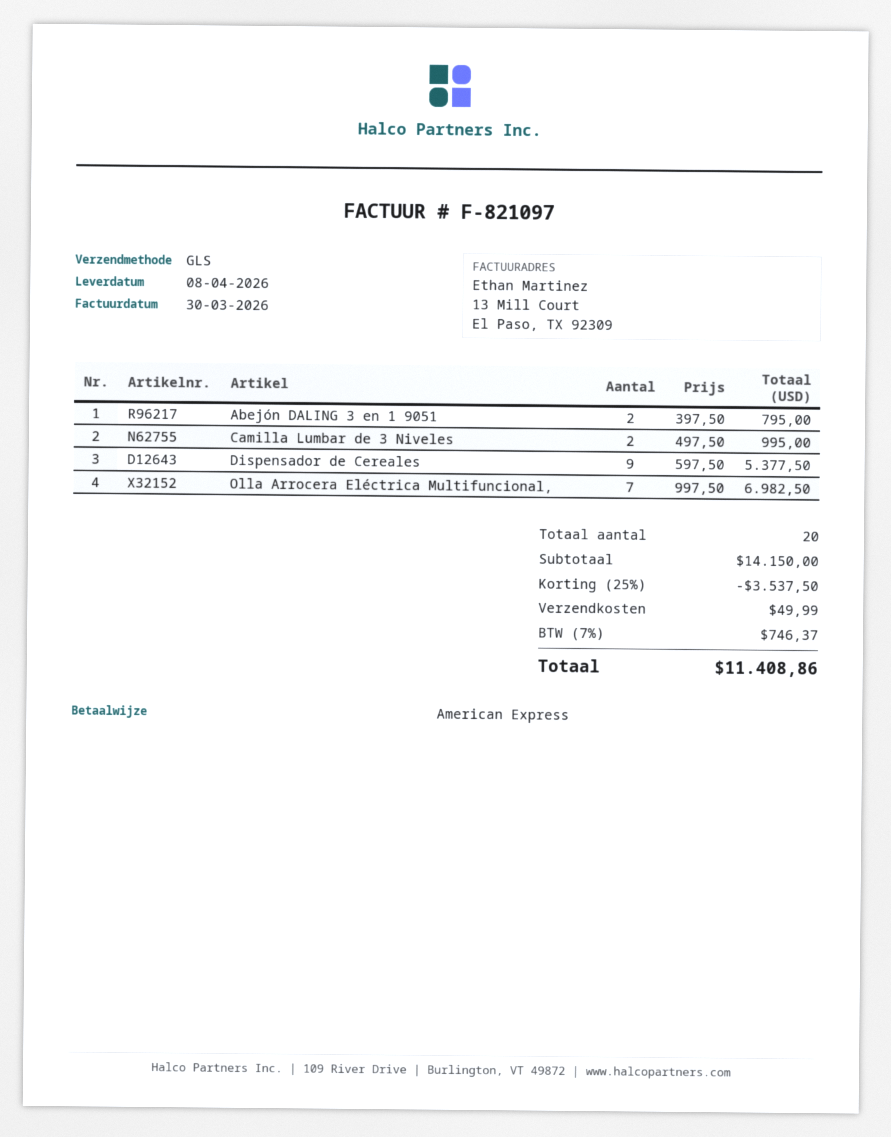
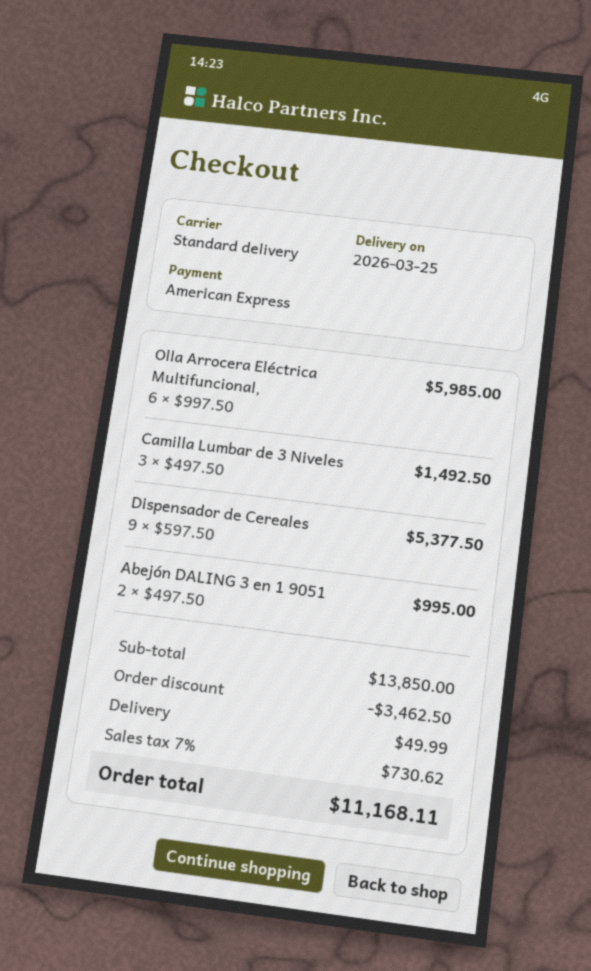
delivery date: 2026-04-08 -> 2026-03-25
shipping method: GLS -> standard
Abejón DALING 3 en 1 9051: 2 x 397.50 = 795.00 -> 2 x 497.50 = 995.00
Camilla Lumbar de 3 Niveles: 2 x 497.50 = 995.00 -> 3 x 497.50 = 1492.50
Olla Arrocera Eléctrica Multifuncional,: 7 x 997.50 = 6982.50 -> 6 x 997.50 = 5985.00
subtotal: 14150.00 -> 13850.00
discount: 3537.50 -> 3462.50
tax: 7% = 746.37 -> 7% = 730.62
total: 11408.86 -> 11168.11

